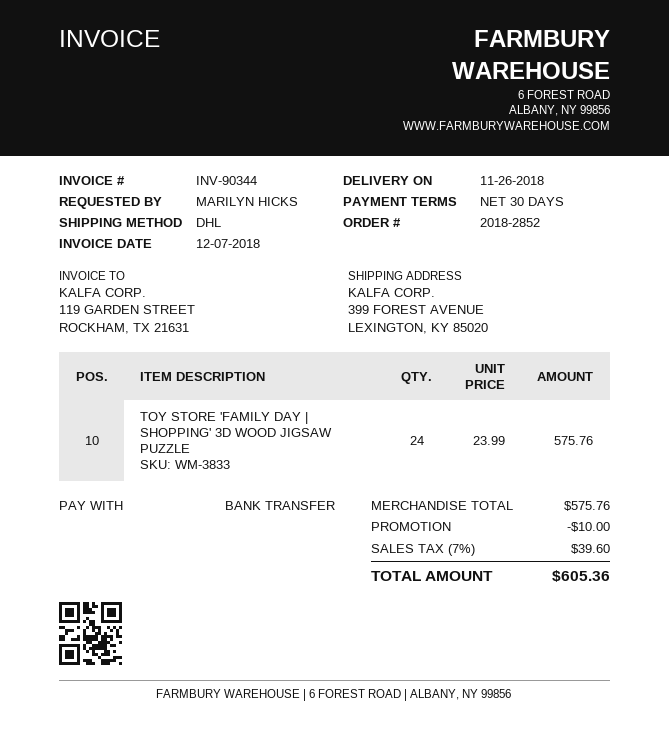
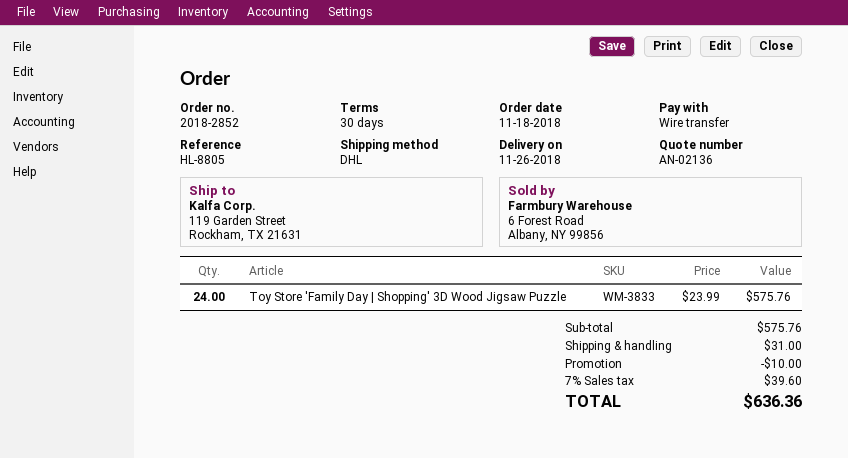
ship to: 399 FOREST AVENUE, LEXINGTON, KY 85020 -> 119 Garden Street, Rockham, TX 21631
shipping: none -> 31.00
total: 605.36 -> 636.36

